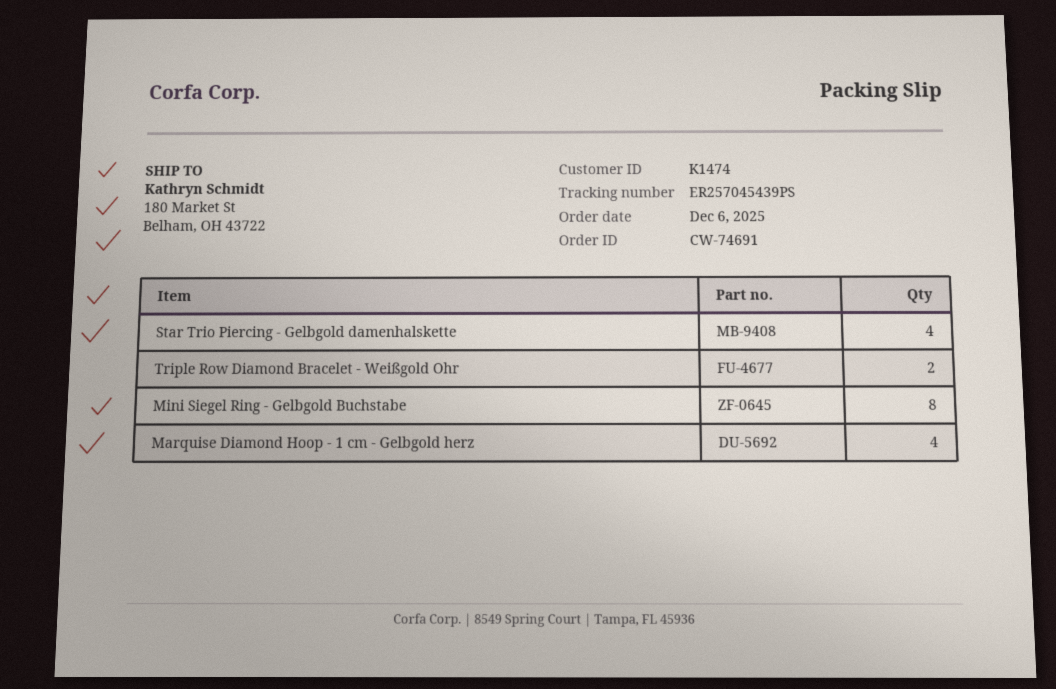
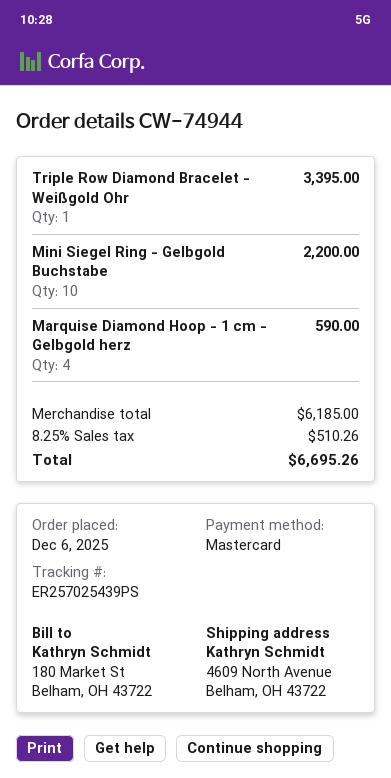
order number: CW-74691 -> CW-74944
tracking number: ER257045439PS -> ER257025439PS
ship to: 180 Market St, Belham, OH 43722 -> 4609 North Avenue, Belham, OH 43722
Star Trio Piercing - Gelbgold damenhalskette: 4 -> none
Triple Row Diamond Bracelet - Weißgold Ohr: 2 -> 1
Mini Siegel Ring - Gelbgold Buchstabe: 8 -> 10

